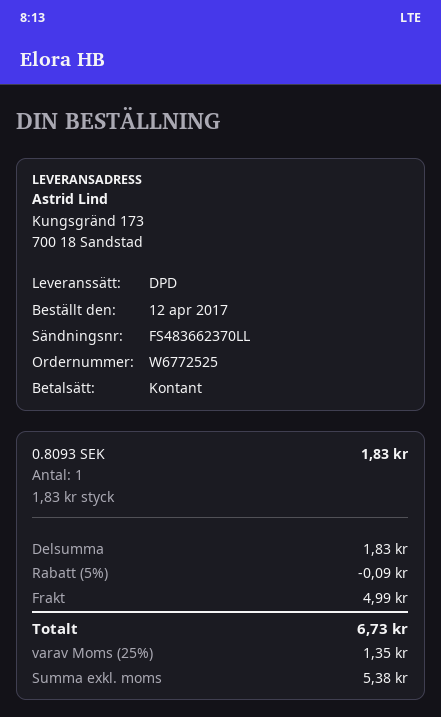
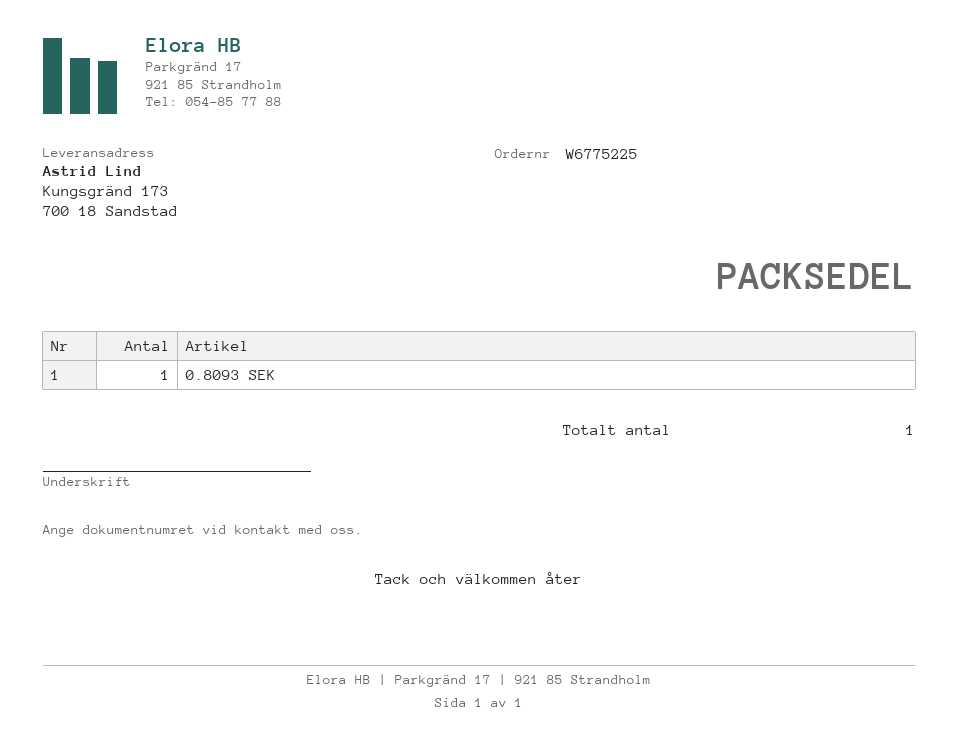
order number: W6772525 -> W6775225

